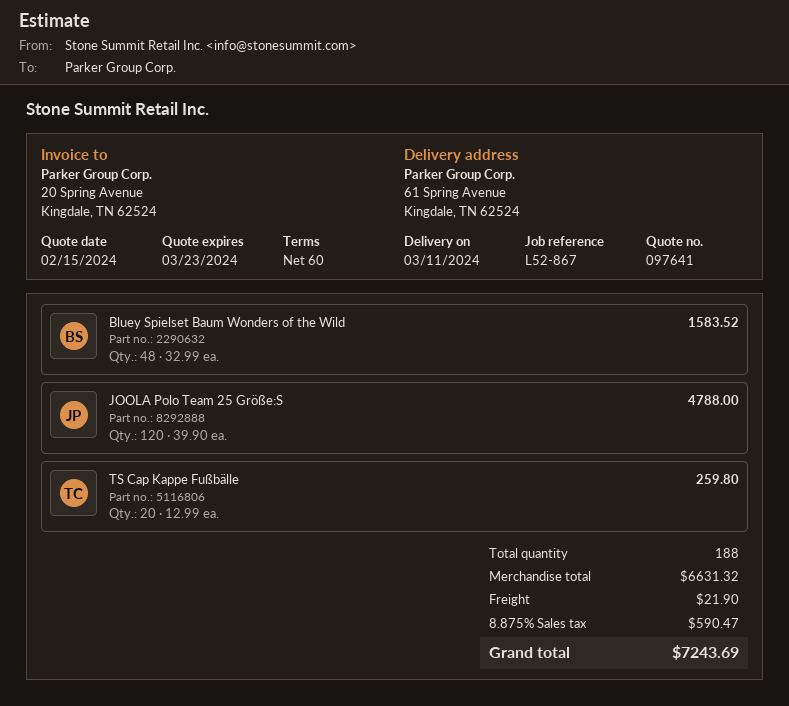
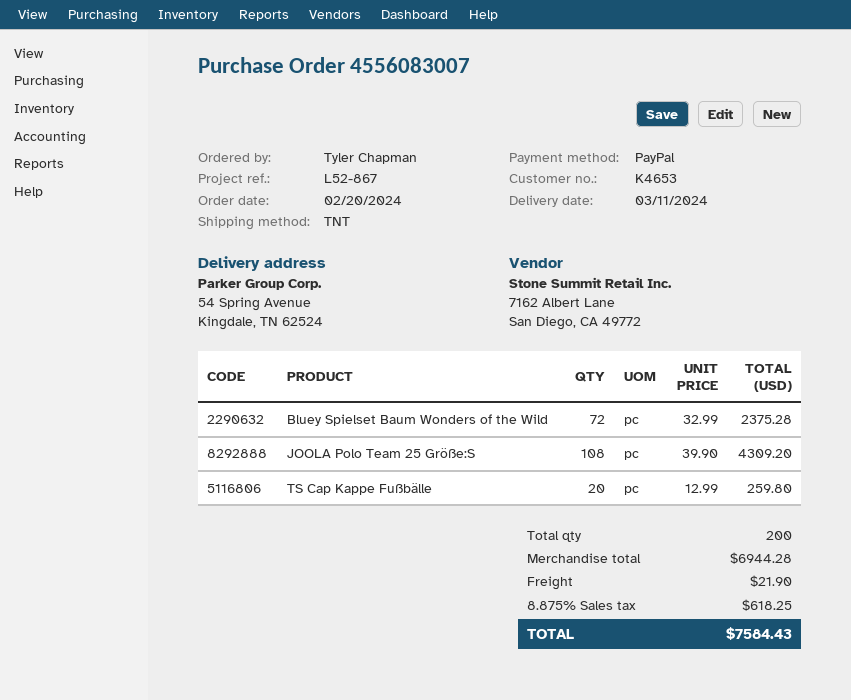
ship to: 61 Spring Avenue, Kingdale, TN 62524 -> 54 Spring Avenue, Kingdale, TN 62524
Bluey Spielset Baum Wonders of the Wild: 48 x 32.99 = 1583.52 -> 72 x 32.99 = 2375.28
JOOLA Polo Team 25 Größe:S: 120 x 39.90 = 4788.00 -> 108 x 39.90 = 4309.20
total quantity: 188 -> 200
subtotal: 6631.32 -> 6944.28
tax: 8.875% = 590.47 -> 8.875% = 618.25
total: 7243.69 -> 7584.43

